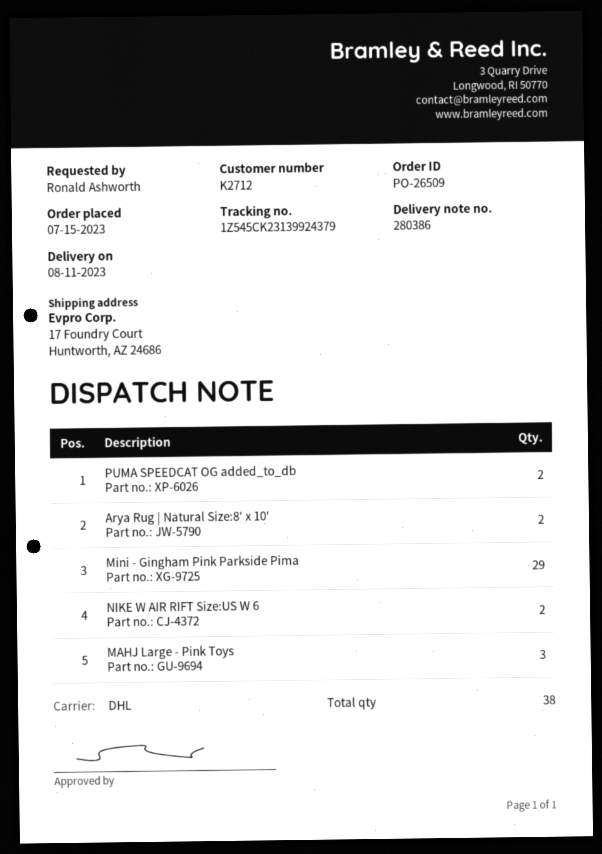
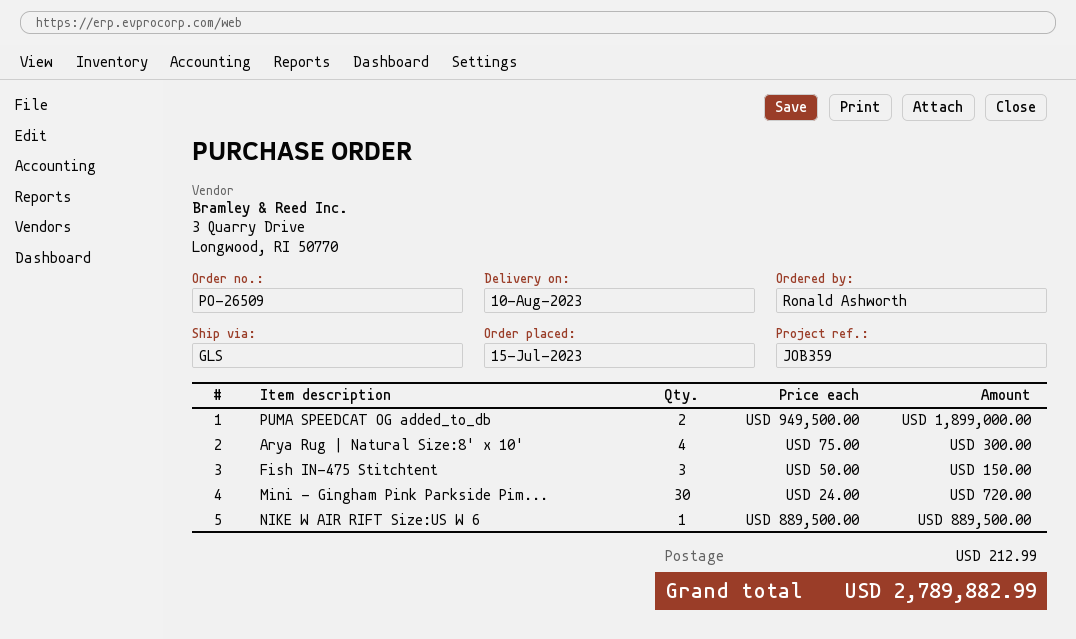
delivery date: 2023-08-11 -> 2023-08-10
shipping method: DHL -> GLS
Arya Rug | Natural Size:8' x 10': 2 -> 4
Mini - Gingham Pink Parkside Pima: 29 -> 30
NIKE W AIR RIFT Size:US W 6: 2 -> 1
MAHJ Large - Pink Toys: 3 -> none
Fish IN-475 Stitchtent: none -> 3

